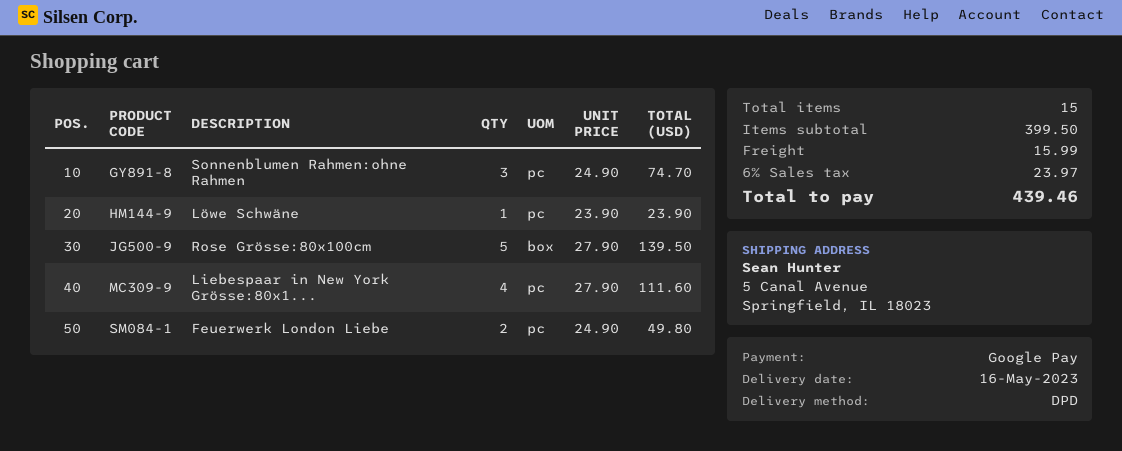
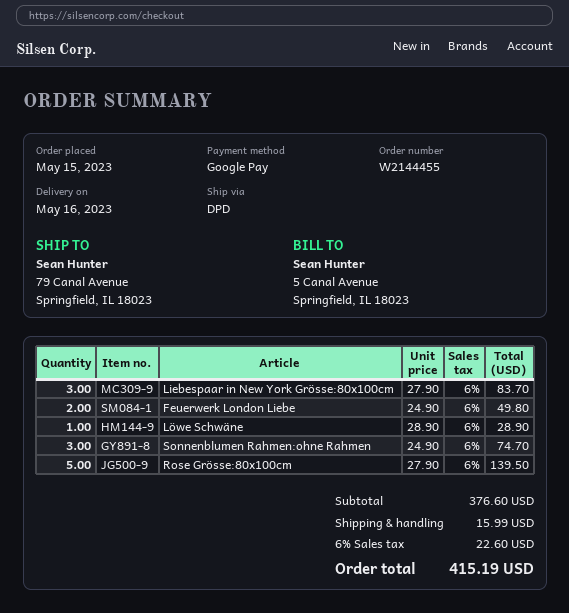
ship to: 5 Canal Avenue, Springfield, IL 18023 -> 79 Canal Avenue, Springfield, IL 18023
Löwe Schwäne: 1 x 23.90 = 23.90 -> 1 x 28.90 = 28.90
Liebespaar in New York Grösse:80x1...: 4 x 27.90 = 111.60 -> 3 x 27.90 = 83.70
subtotal: 399.50 -> 376.60
tax: 6% = 23.97 -> 6% = 22.60
total: 439.46 -> 415.19

